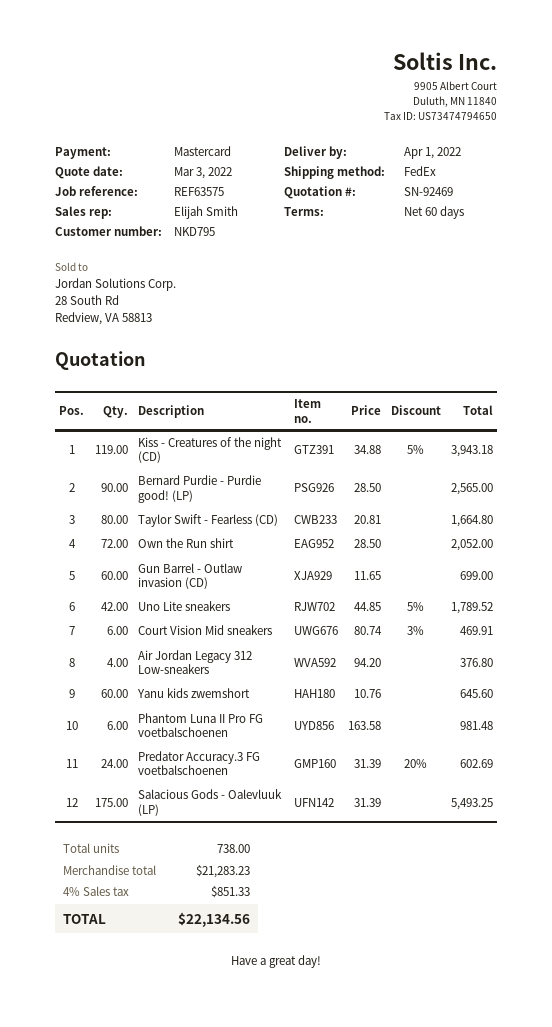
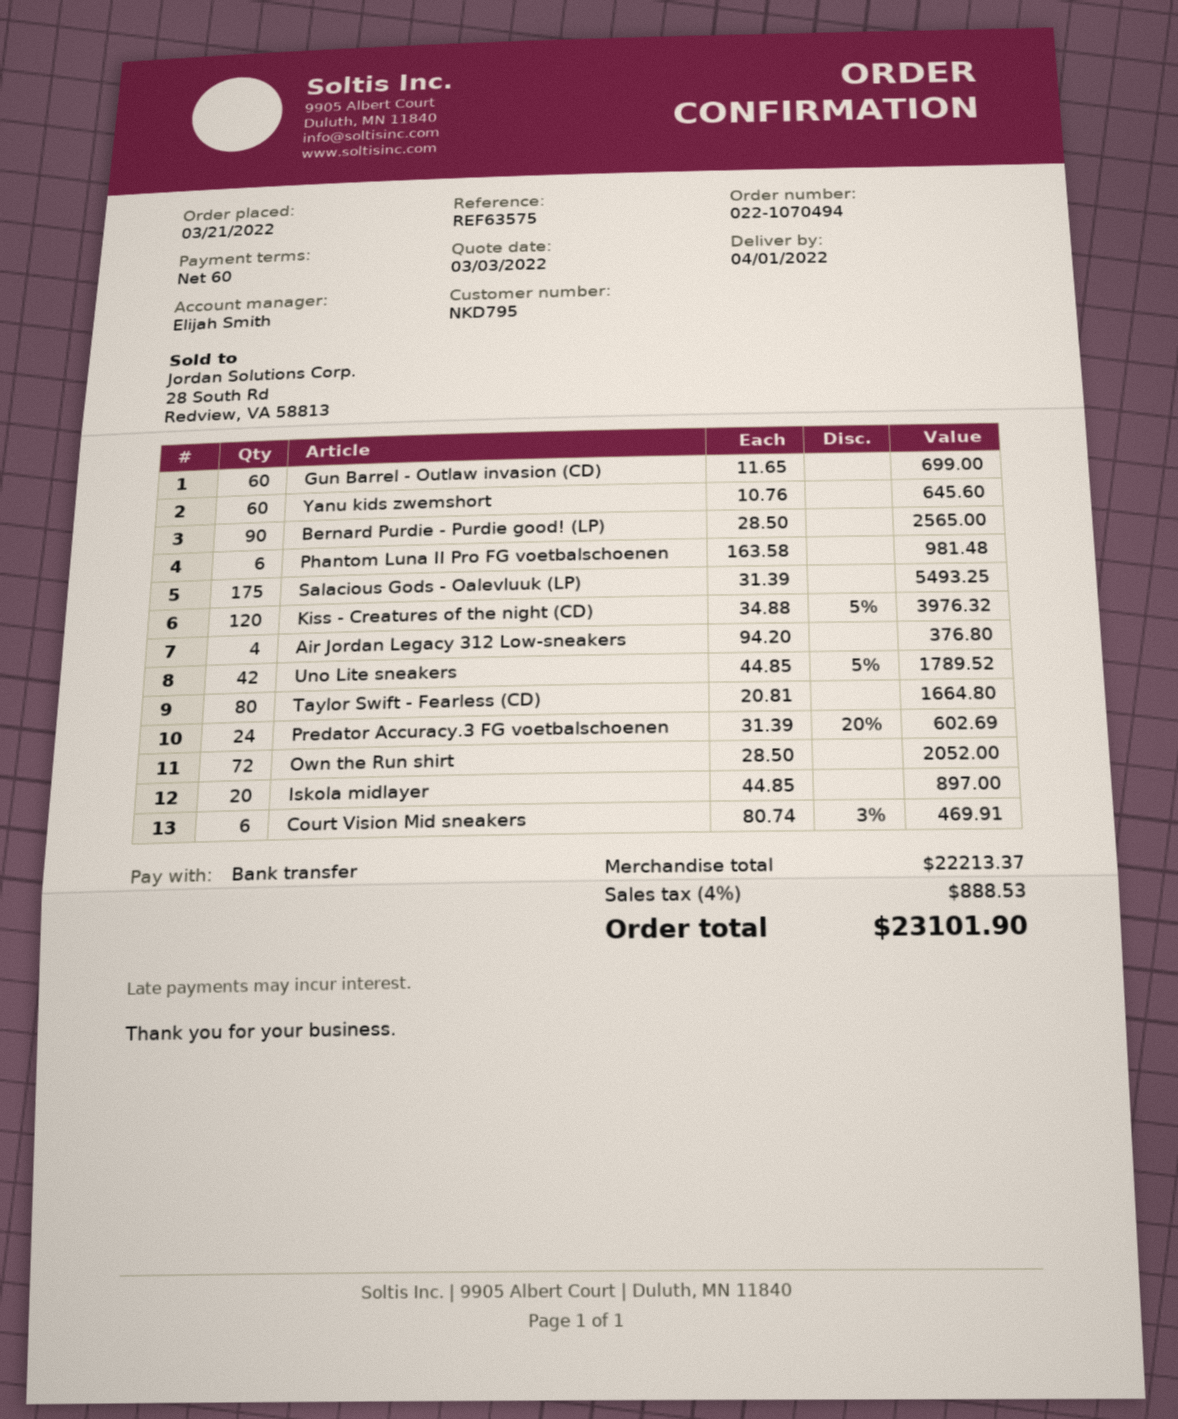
payment method: Mastercard -> bank transfer
Kiss - Creatures of the night (CD): 119 x 34.88 - 5% = 3943.18 -> 120 x 34.88 - 5% = 3976.32
Iskola midlayer: none -> 20 x 44.85 = 897.00
subtotal: 21283.23 -> 22213.37
tax: 4% = 851.33 -> 4% = 888.53
total: 22134.56 -> 23101.90

